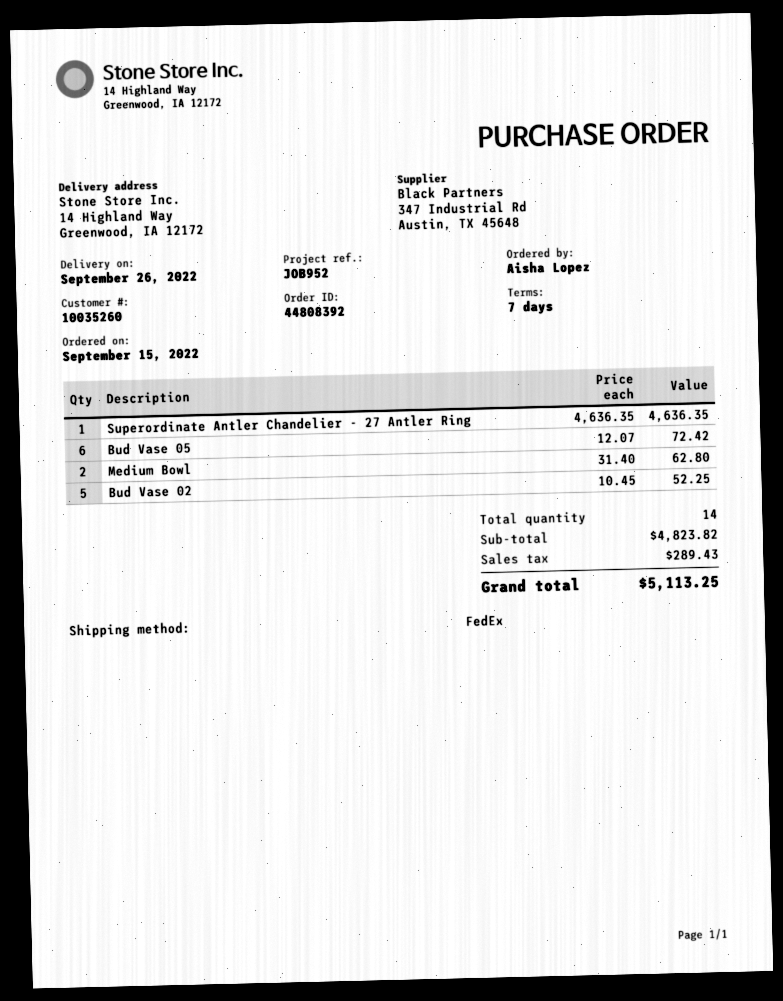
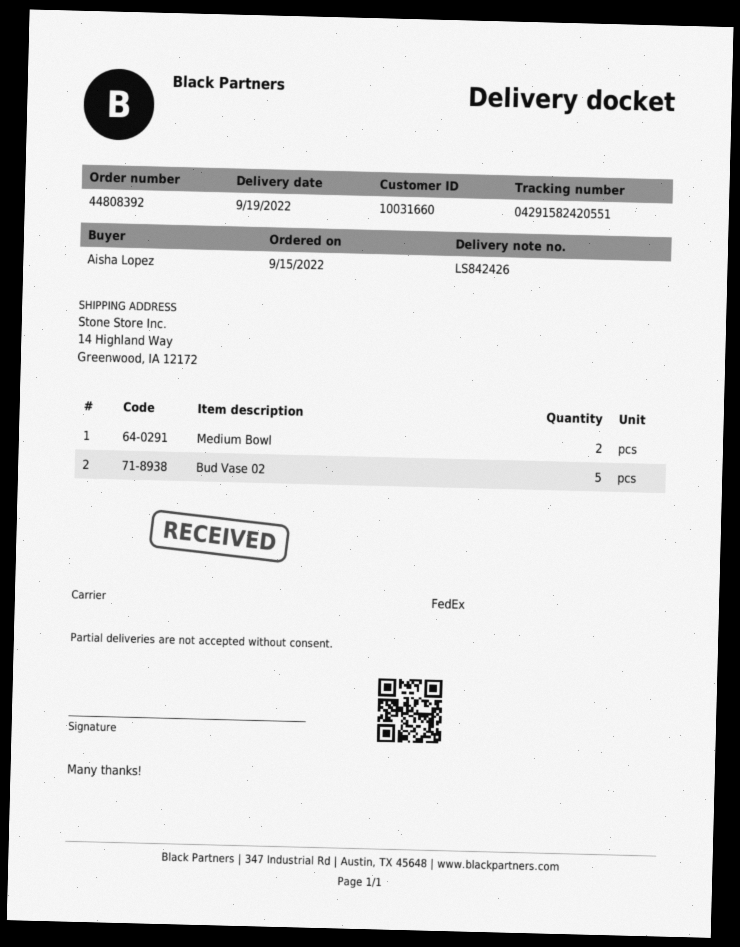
delivery date: 2022-09-26 -> 2022-09-19
customer number: 10035260 -> 10031660
Superordinate Antler Chandelier - 27 Antler Ring: 1 -> none
Bud Vase 05: 6 -> none

